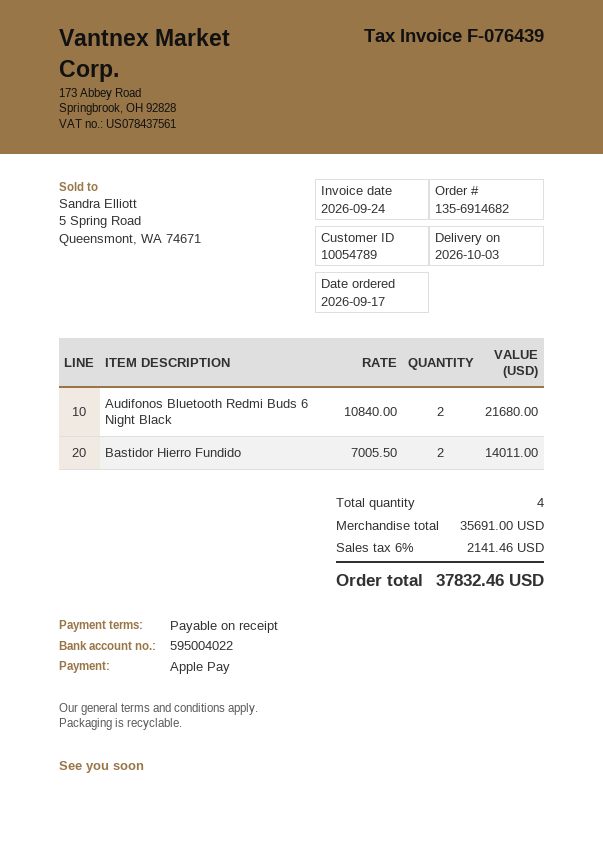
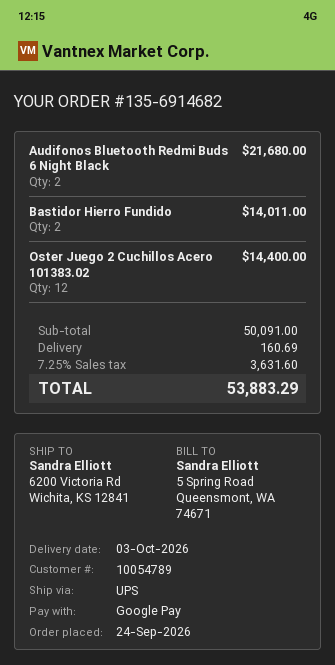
order date: 2026-09-17 -> 2026-09-24
payment method: Apple Pay -> Google Pay
Oster Juego 2 Cuchillos Acero 101383.02: none -> 12 for 14400.00
subtotal: 35691.00 -> 50091.00
shipping: none -> 160.69
tax: 6% = 2141.46 -> 7.25% = 3631.60
total: 37832.46 -> 53883.29

